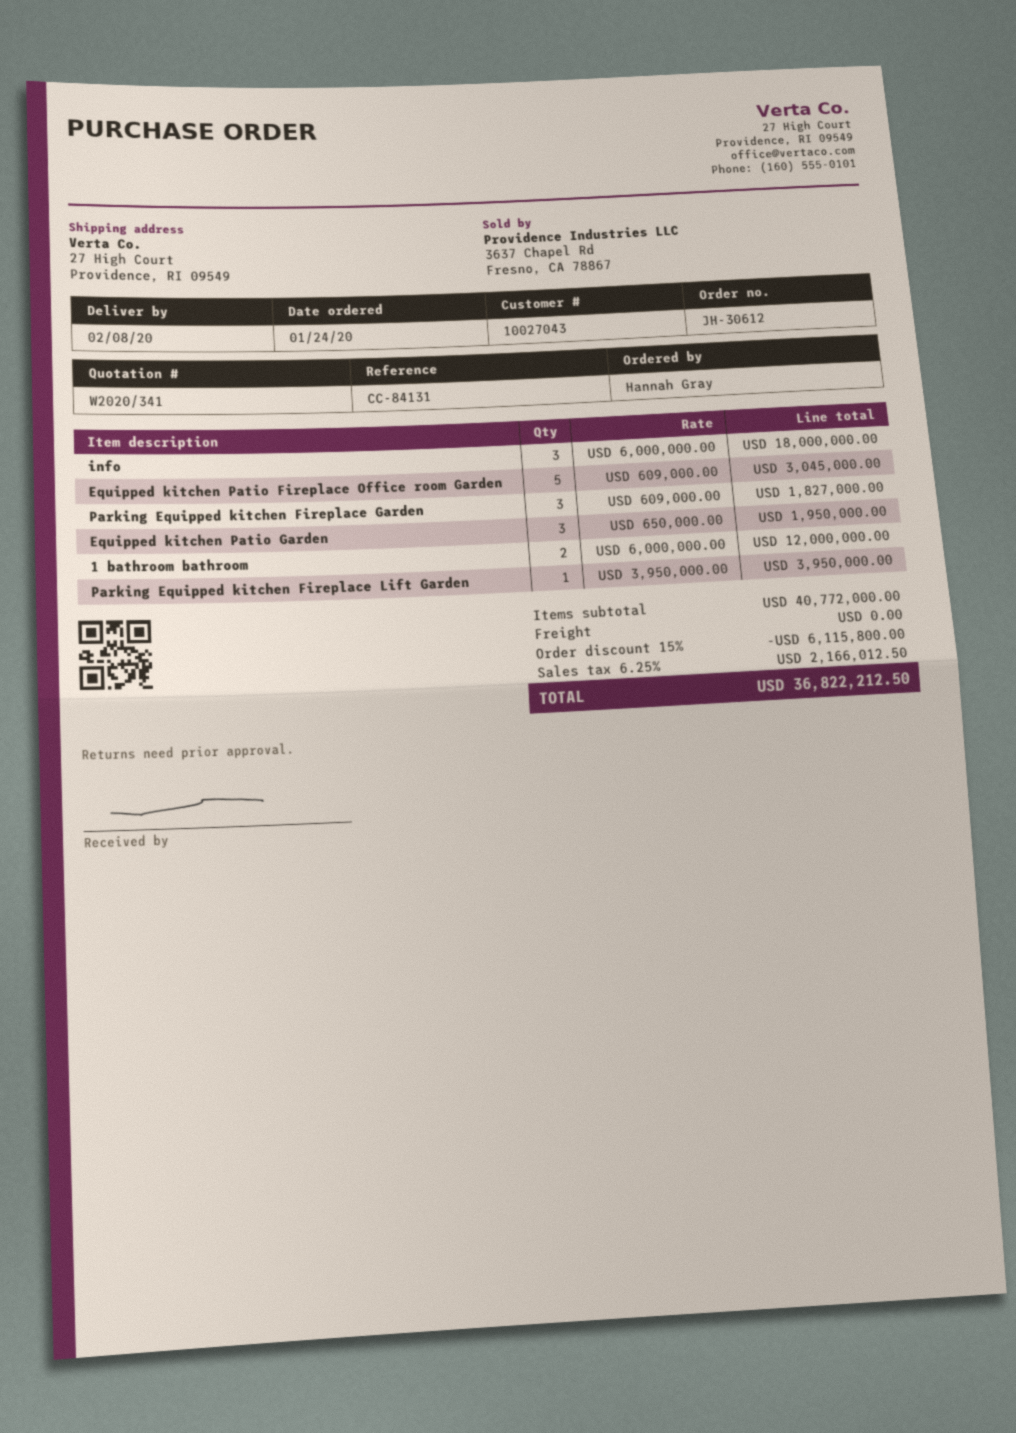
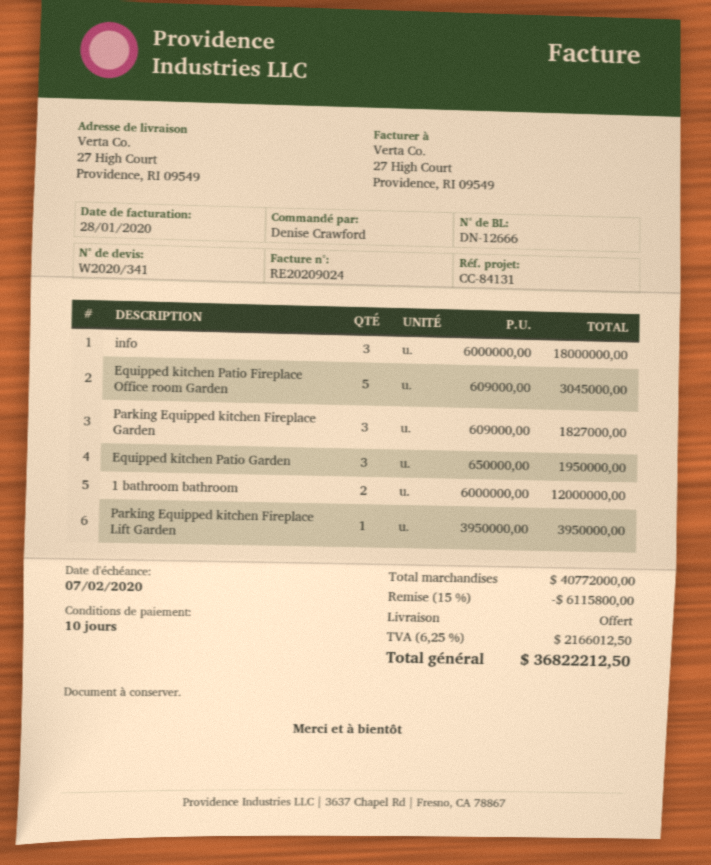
ordered by: Hannah Gray -> Denise Crawford

